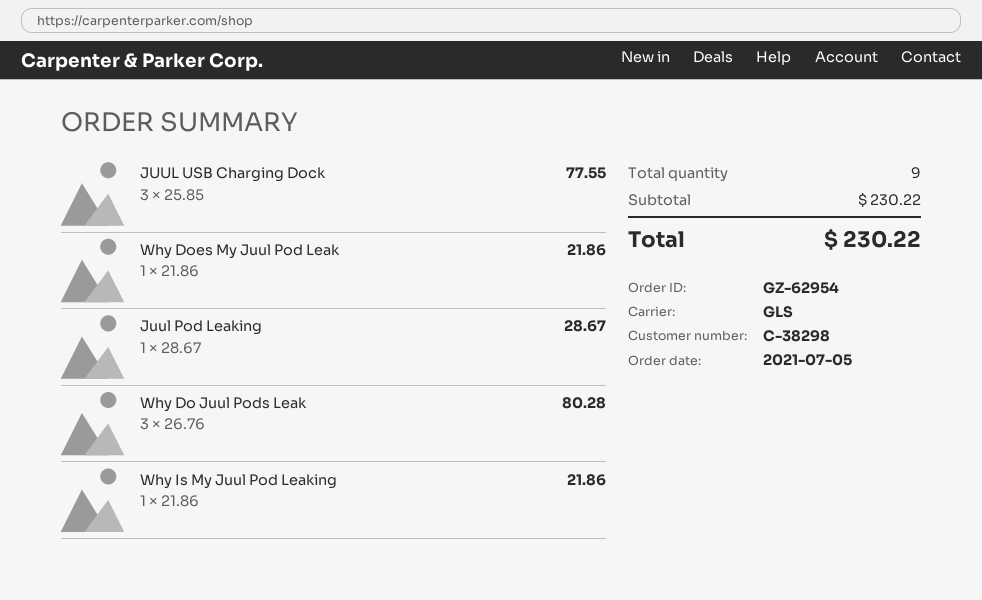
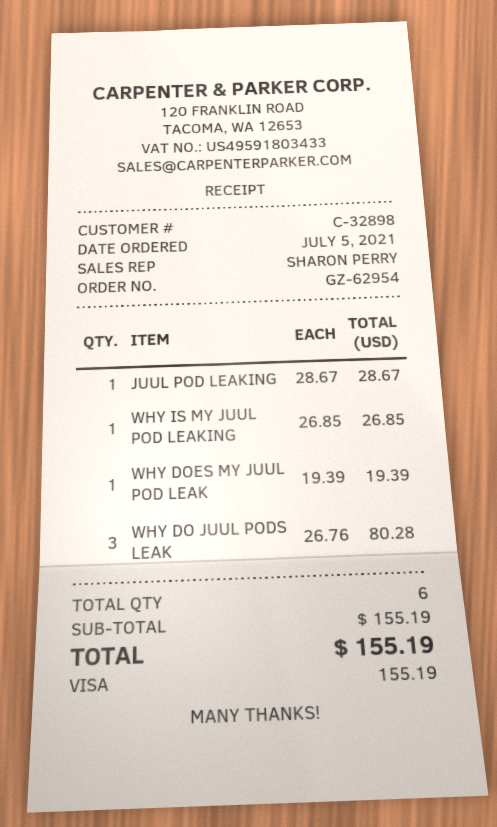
customer number: C-38298 -> C-32898
JUUL USB Charging Dock: 3 x 25.85 = 77.55 -> none
Why Does My Juul Pod Leak: 1 x 21.86 = 21.86 -> 1 x 19.39 = 19.39
Why Is My Juul Pod Leaking: 1 x 21.86 = 21.86 -> 1 x 26.85 = 26.85
total quantity: 9 -> 6
subtotal: 230.22 -> 155.19
total: 230.22 -> 155.19

